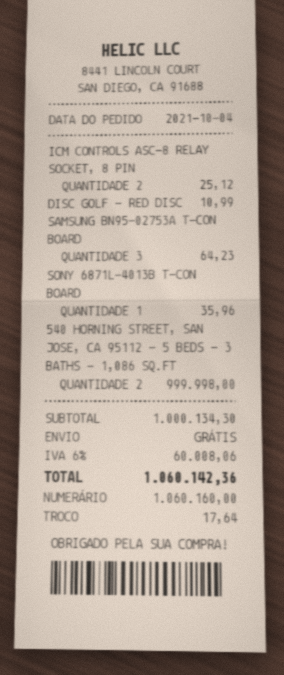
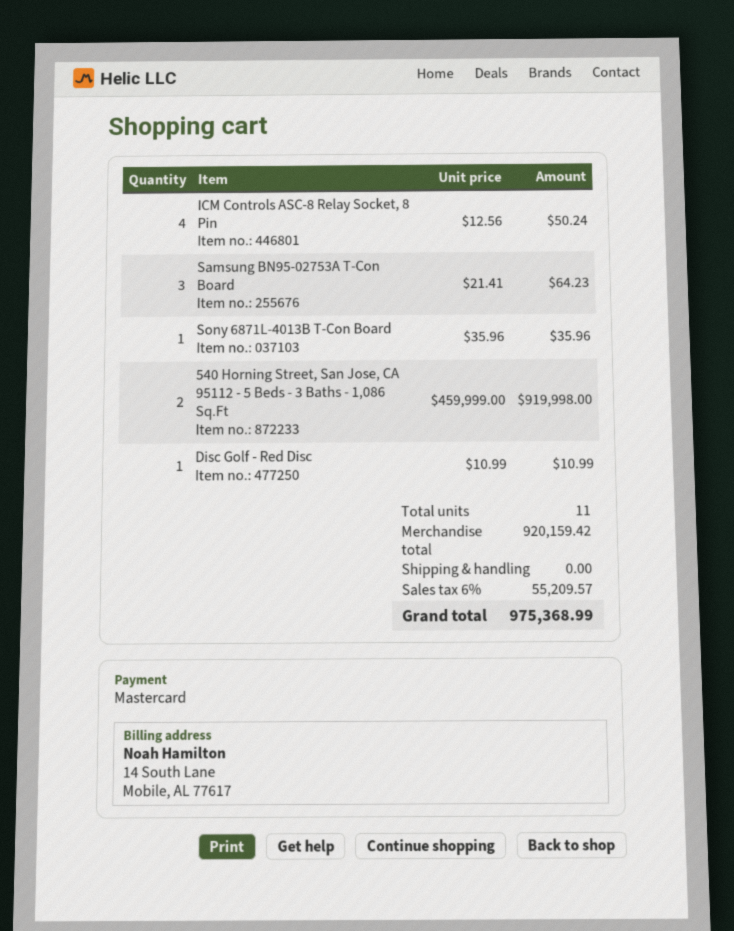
payment method: cash -> Mastercard
ICM CONTROLS ASC-8 RELAY SOCKET, 8 PIN: 2 for 25.12 -> 4 for 50.24
540 HORNING STREET, SAN JOSE, CA 95112 - 5 BEDS - 3 BATHS - 1,086 SQ.FT: 2 for 999998.00 -> 2 for 919998.00
subtotal: 1000134.30 -> 920159.42
tax: 6% = 60008.06 -> 6% = 55209.57
total: 1060142.36 -> 975368.99

